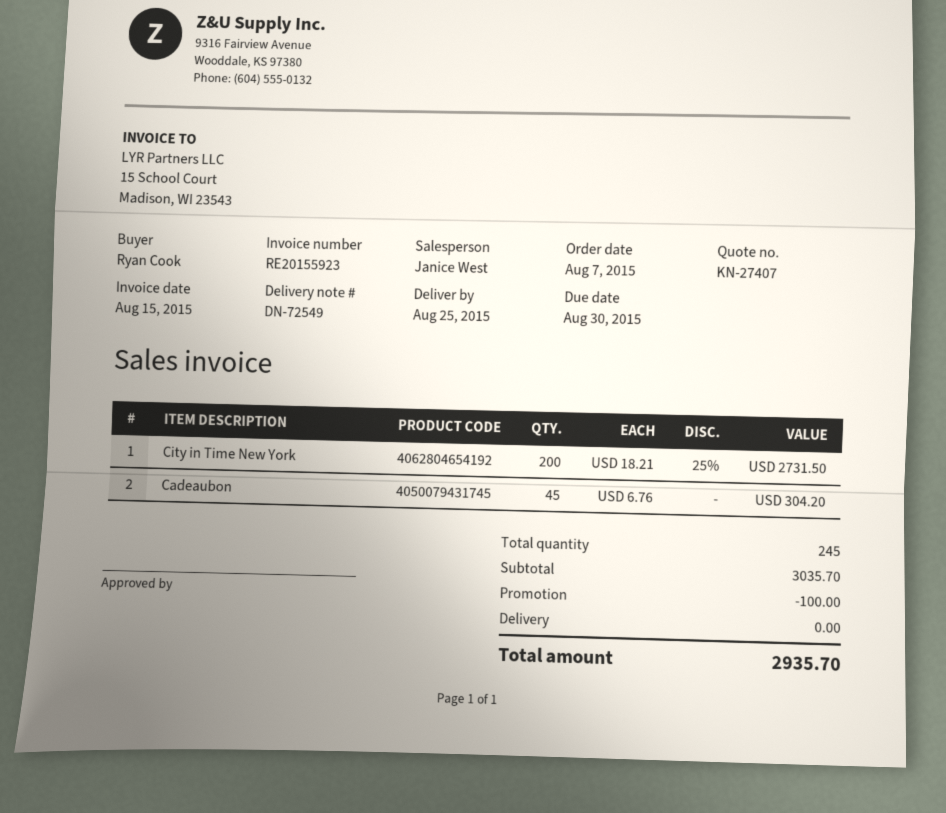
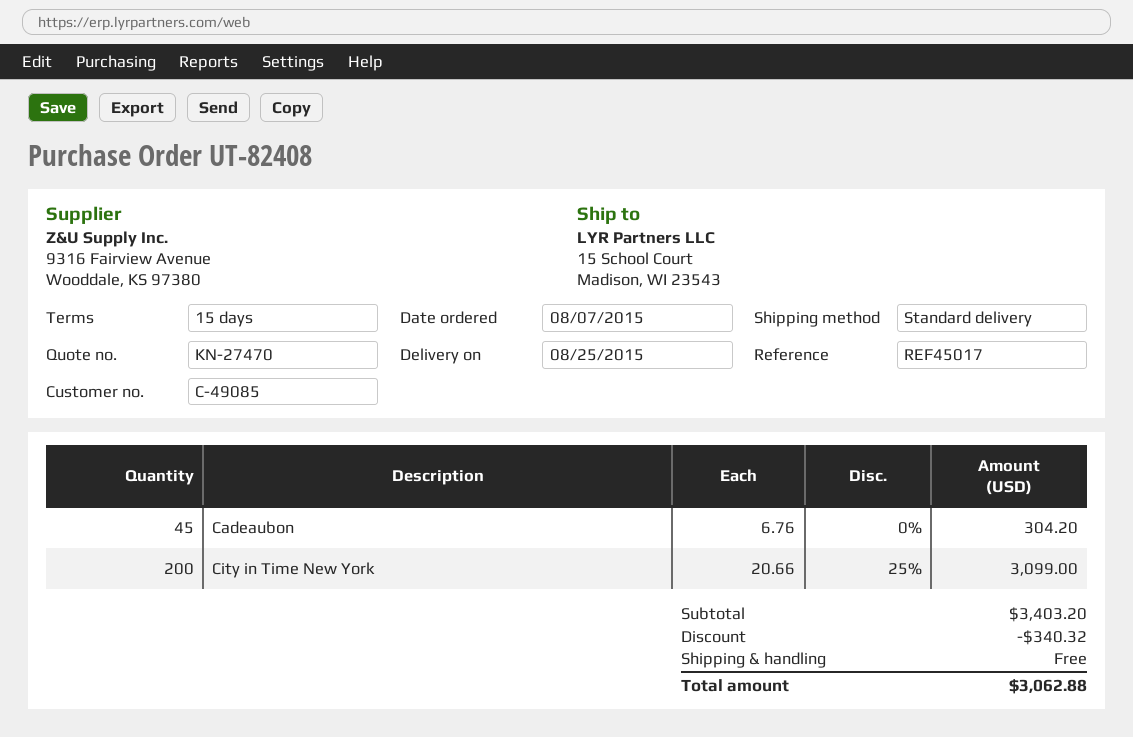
quote number: KN-27407 -> KN-27470
City in Time New York: 200 x 18.21 - 25% = 2731.50 -> 200 x 20.66 - 25% = 3099.00
subtotal: 3035.70 -> 3403.20
discount: 100.00 -> 340.32
total: 2935.70 -> 3062.88

